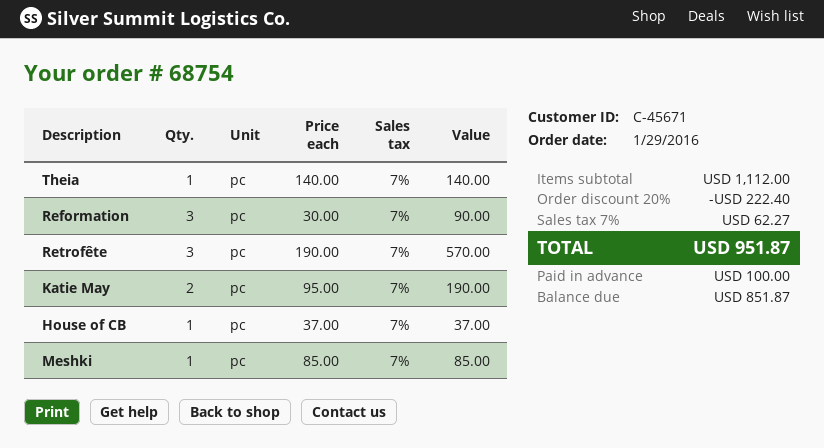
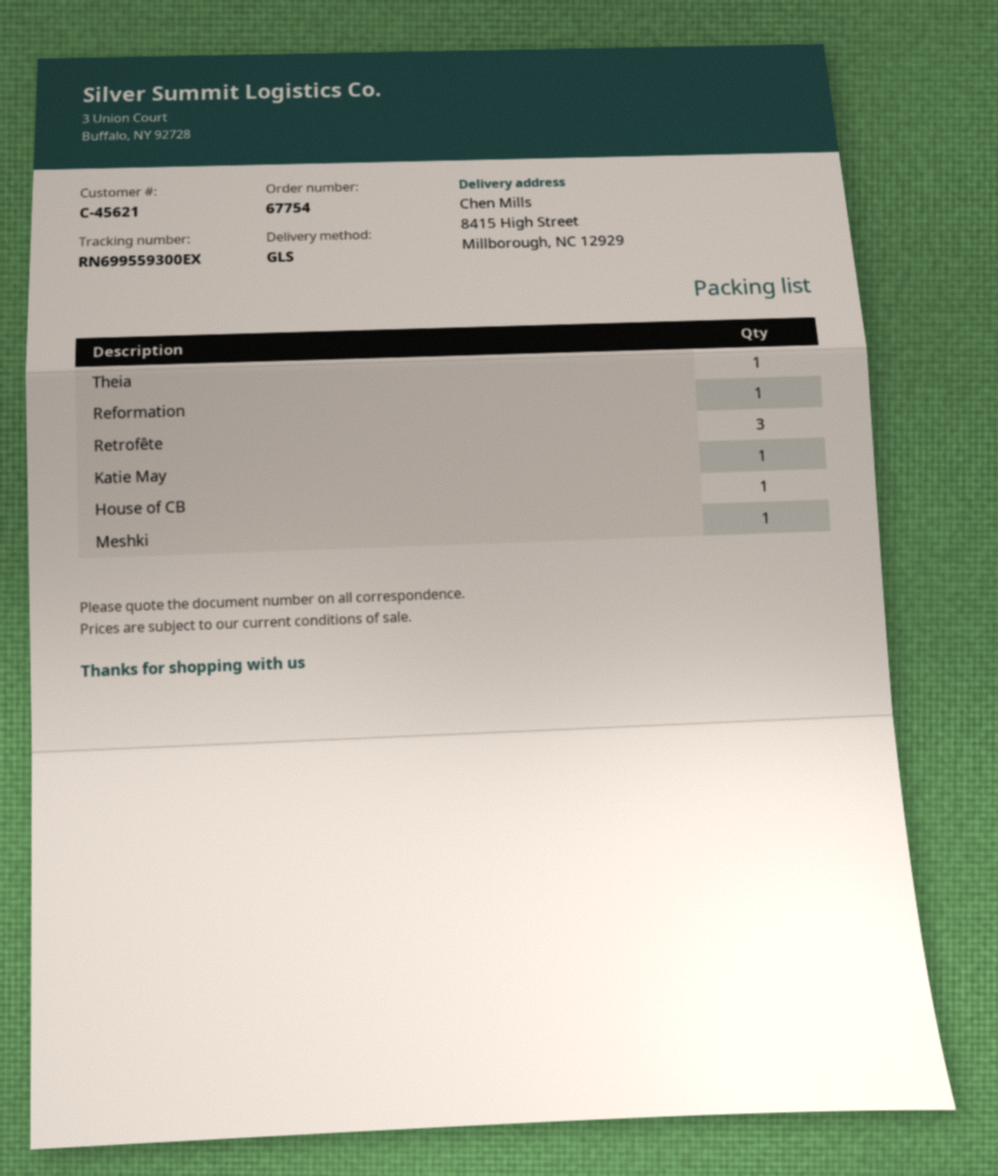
order number: 68754 -> 67754
customer number: C-45671 -> C-45621
Reformation: 3 -> 1
Katie May: 2 -> 1

